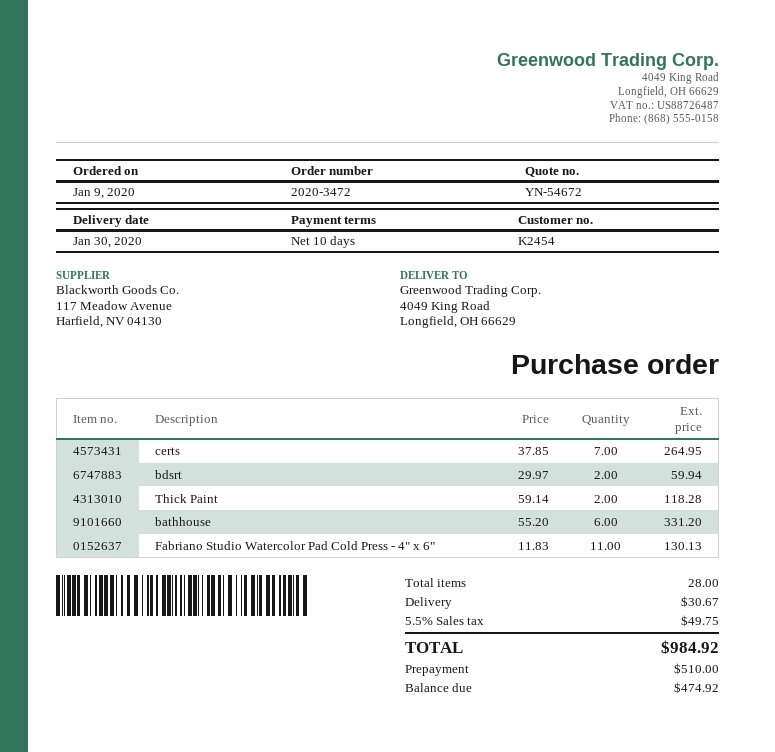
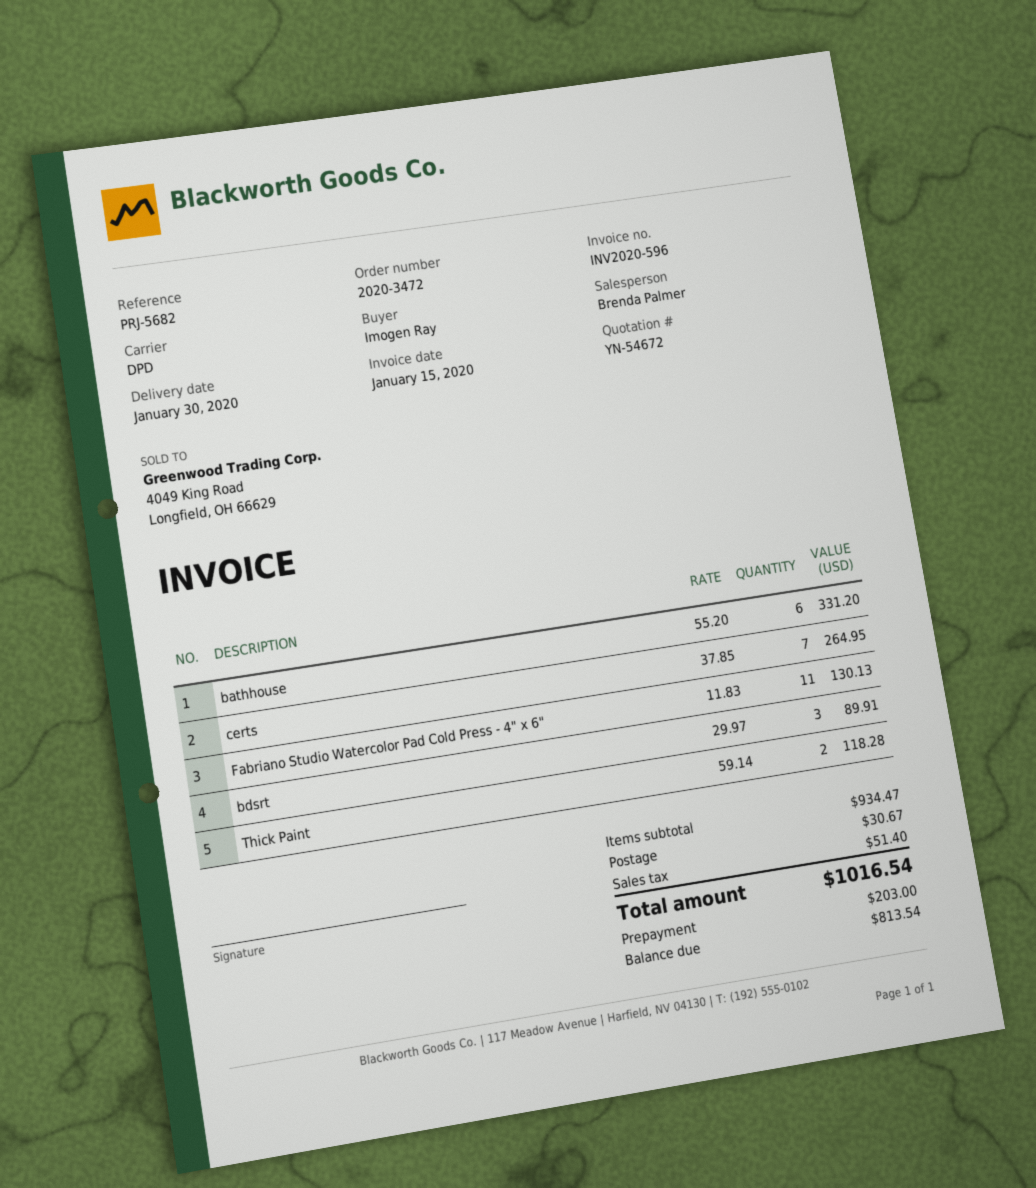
bdsrt: 2 x 29.97 = 59.94 -> 3 x 29.97 = 89.91
tax: 49.75 -> 51.40
total: 984.92 -> 1016.54
deposit: 510.00 -> 203.00
balance: 474.92 -> 813.54

